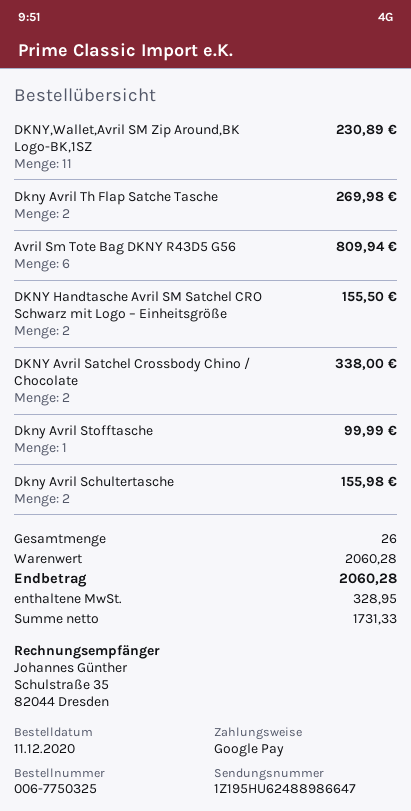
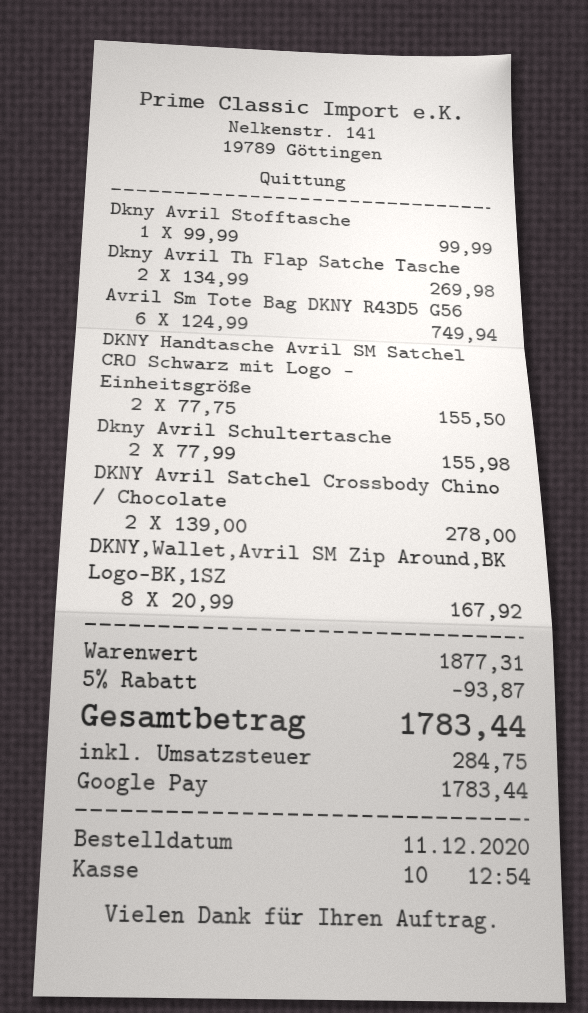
DKNY,Wallet,Avril SM Zip Around,BK Logo-BK,1SZ: 11 for 230.89 -> 8 for 167.92
Avril Sm Tote Bag DKNY R43D5 G56: 6 for 809.94 -> 6 for 749.94
DKNY Avril Satchel Crossbody Chino / Chocolate: 2 for 338.00 -> 2 for 278.00
subtotal: 2060.28 -> 1877.31
discount: none -> 5% = 93.87
tax: 328.95 -> 284.75
total: 2060.28 -> 1783.44

